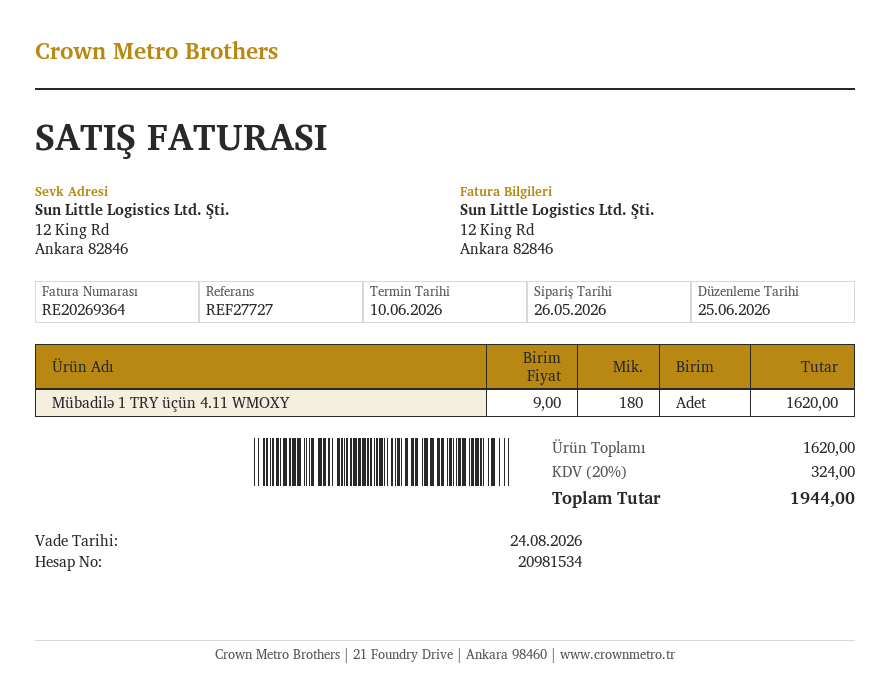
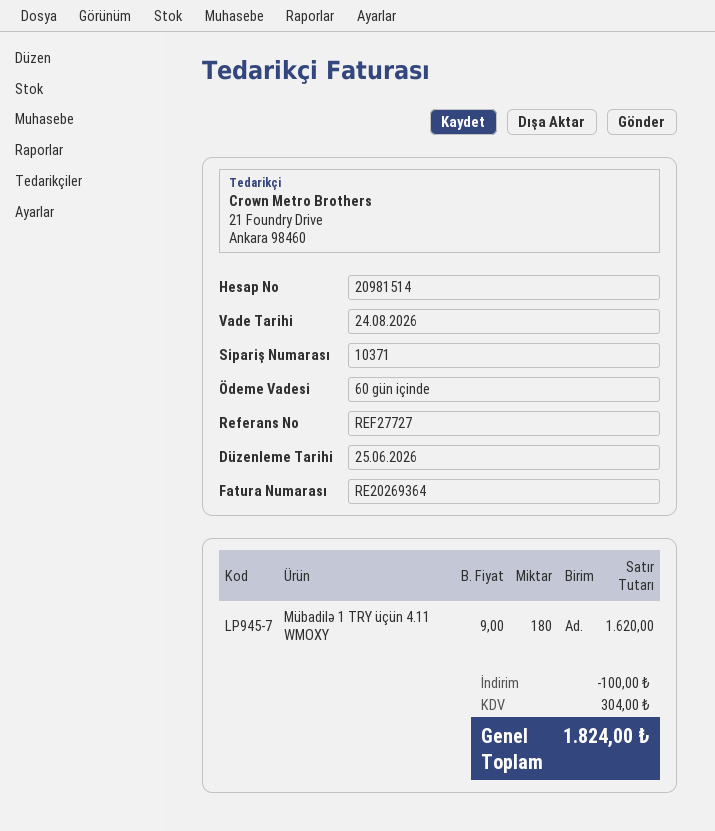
bank account: 20981534 -> 20981514
discount: none -> 100.00
tax: 324.00 -> 304.00
total: 1944.00 -> 1824.00

